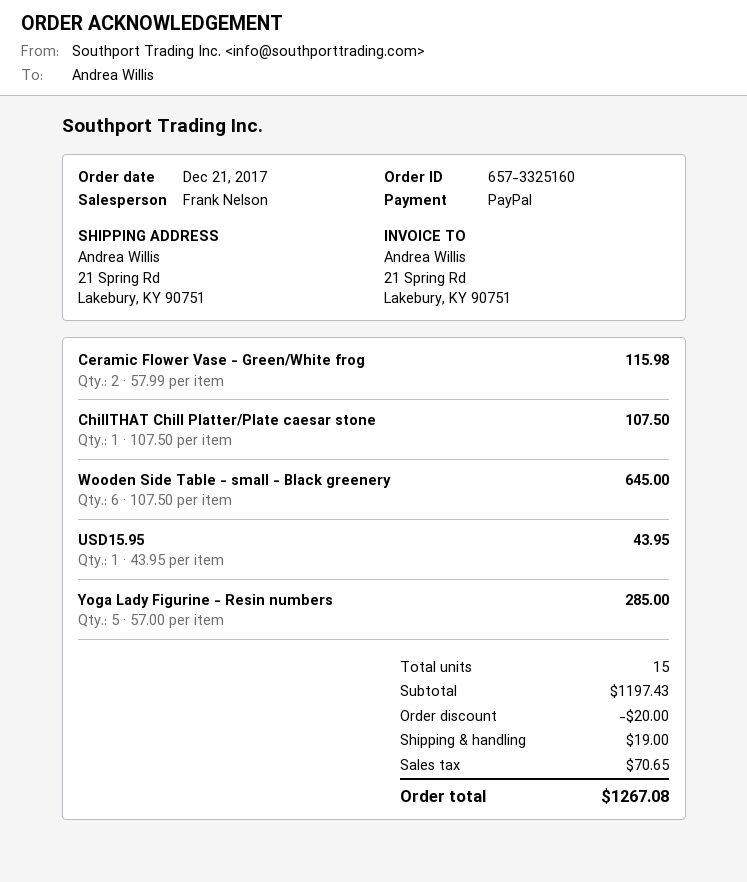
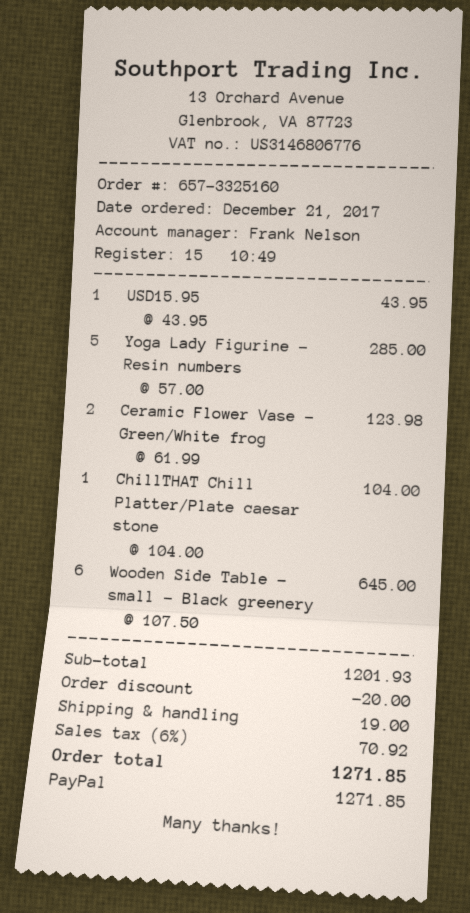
Ceramic Flower Vase - Green/White frog: 2 x 57.99 = 115.98 -> 2 x 61.99 = 123.98
ChillTHAT Chill Platter/Plate caesar stone: 1 x 107.50 = 107.50 -> 1 x 104.00 = 104.00
subtotal: 1197.43 -> 1201.93
tax: 70.65 -> 70.92
total: 1267.08 -> 1271.85

